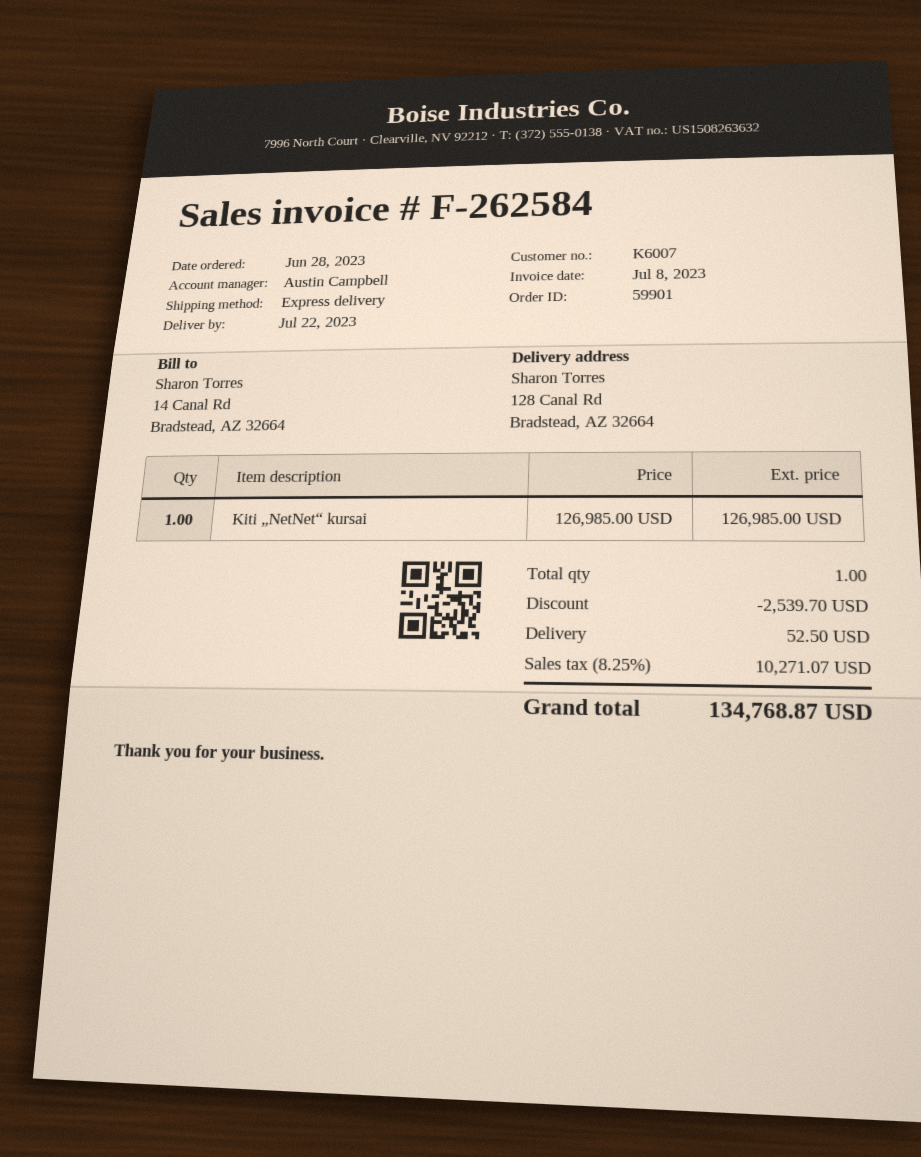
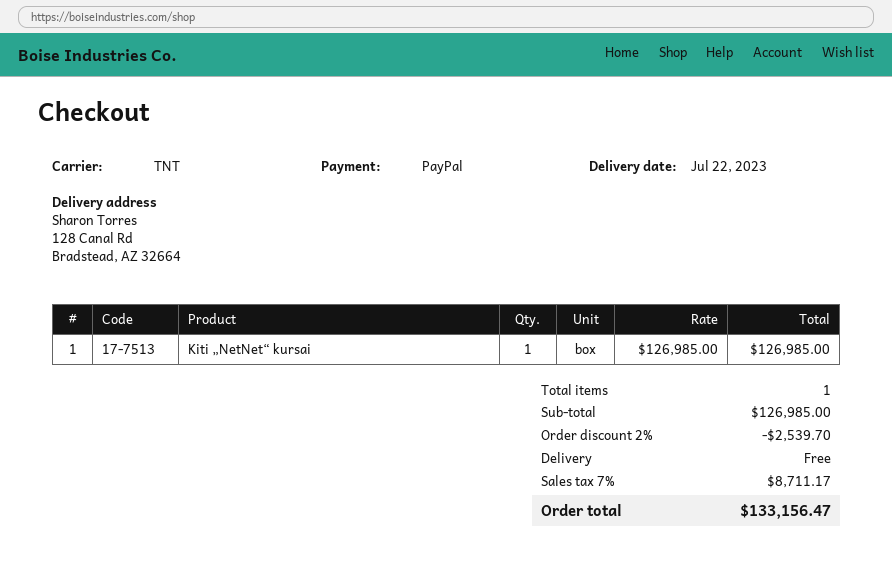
shipping method: express -> TNT
shipping: 52.50 -> 0.00
tax: 8.25% = 10271.07 -> 7% = 8711.17
total: 134768.87 -> 133156.47

